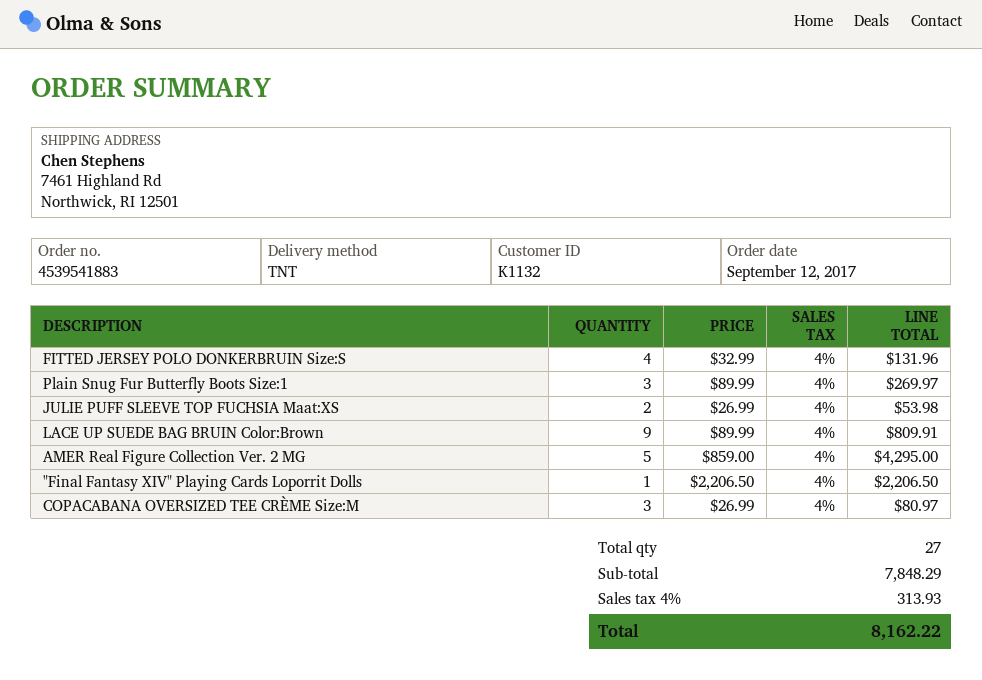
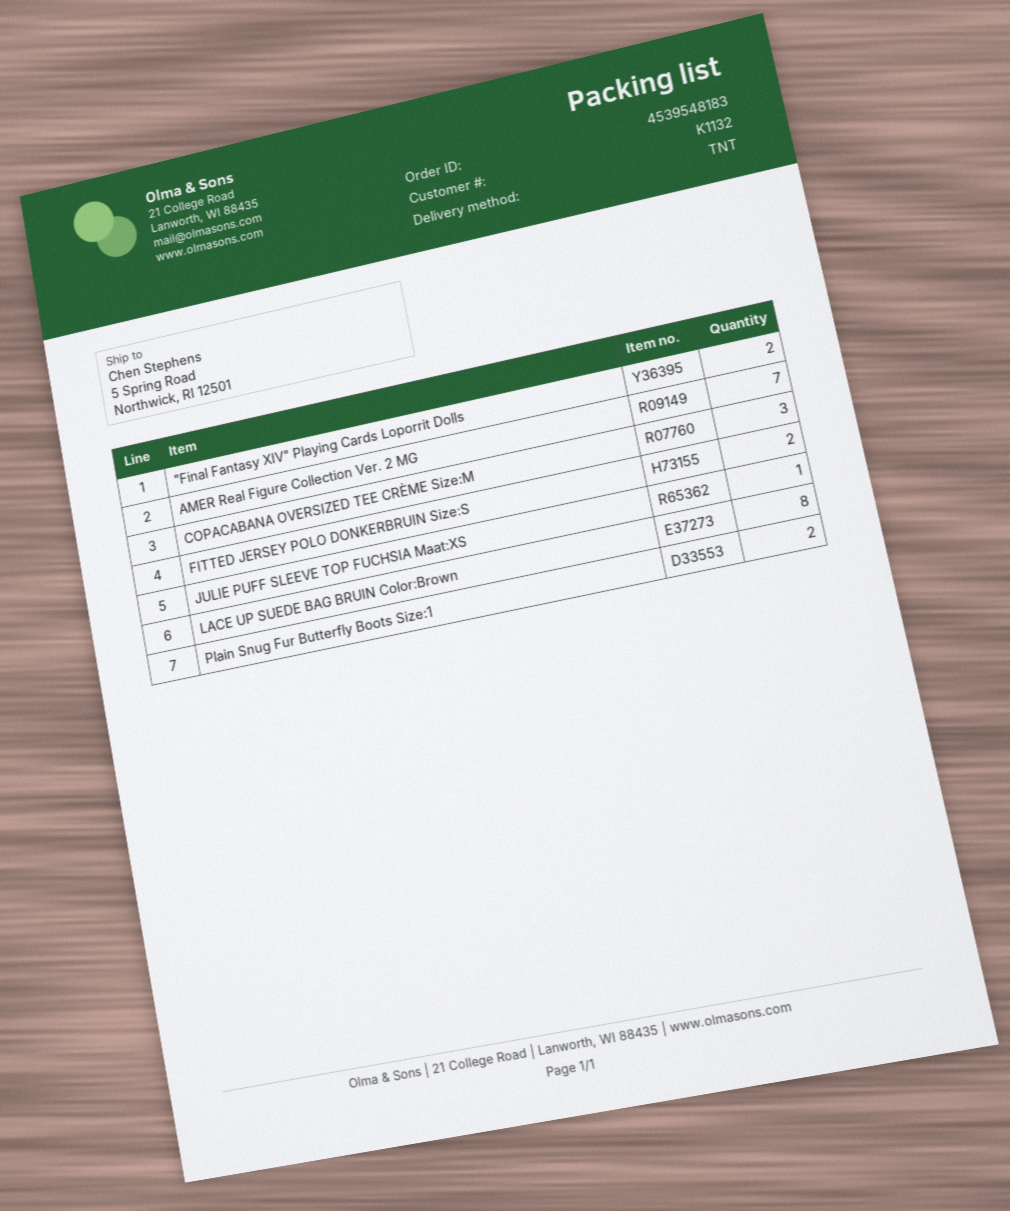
order number: 4539541883 -> 4539548183
ship to: 7461 Highland Rd, Northwick, RI 12501 -> 5 Spring Road, Northwick, RI 12501
FITTED JERSEY POLO DONKERBRUIN Size:S: 4 -> 2
Plain Snug Fur Butterfly Boots Size:1: 3 -> 2
JULIE PUFF SLEEVE TOP FUCHSIA Maat:XS: 2 -> 1
LACE UP SUEDE BAG BRUIN Color:Brown: 9 -> 8
AMER Real Figure Collection Ver. 2 MG: 5 -> 7
"Final Fantasy XIV" Playing Cards Loporrit Dolls: 1 -> 2

